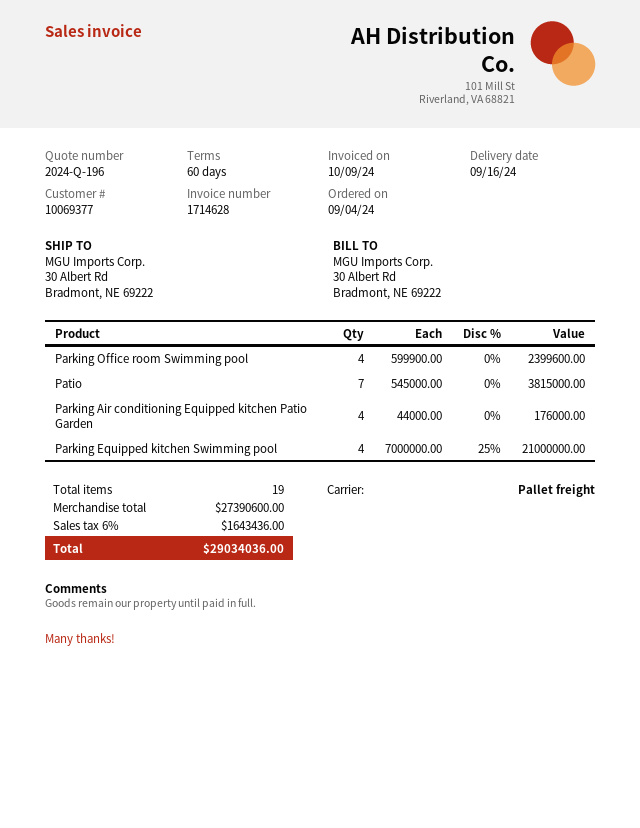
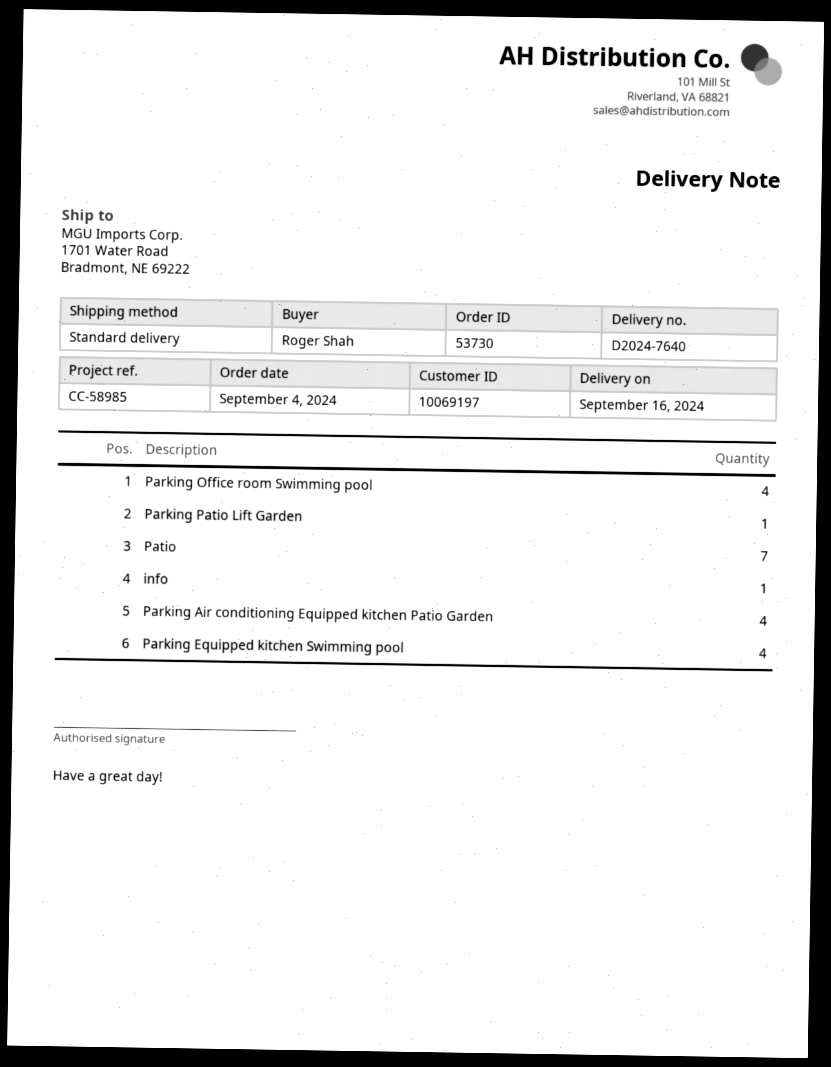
customer number: 10069377 -> 10069197
shipping method: pallet freight -> standard
ship to: 30 Albert Rd, Bradmont, NE 69222 -> 1701 Water Road, Bradmont, NE 69222
Parking Patio Lift Garden: none -> 1
info: none -> 1

